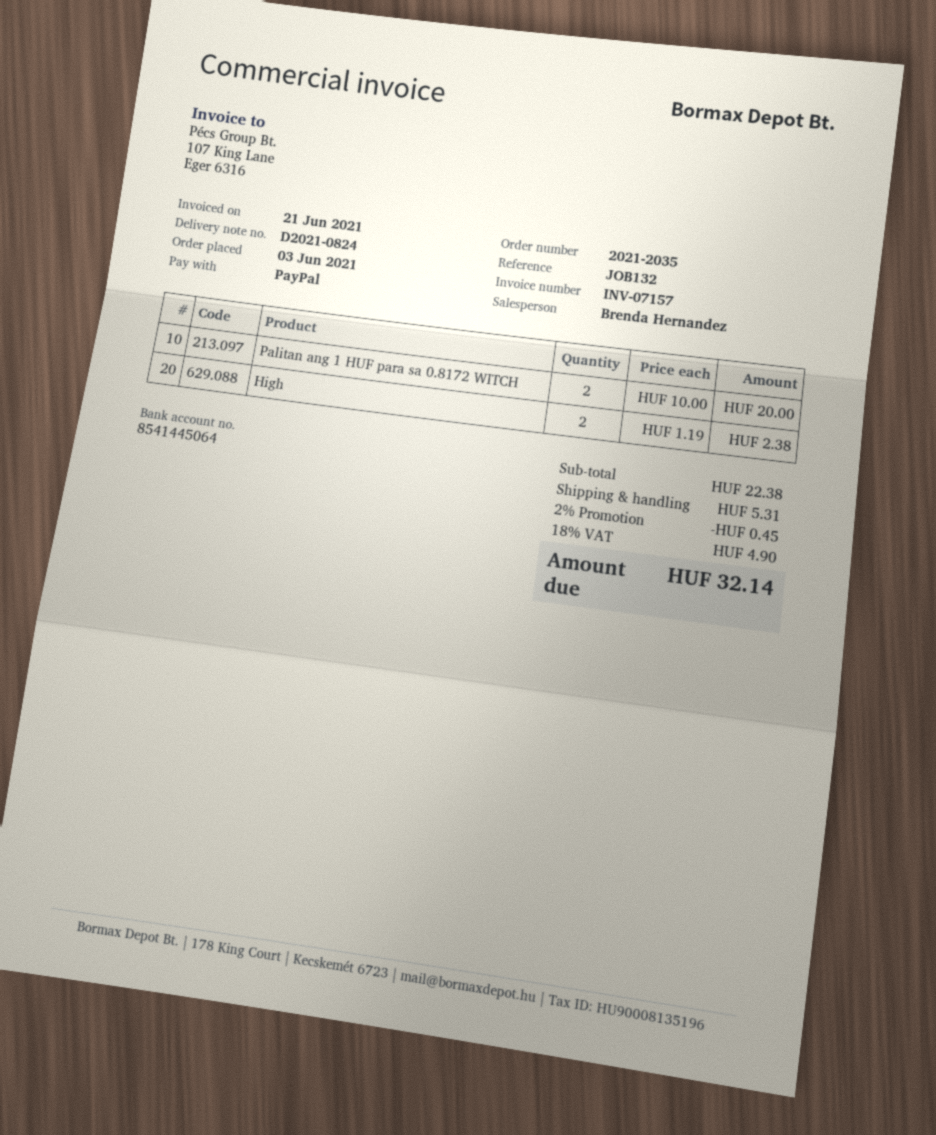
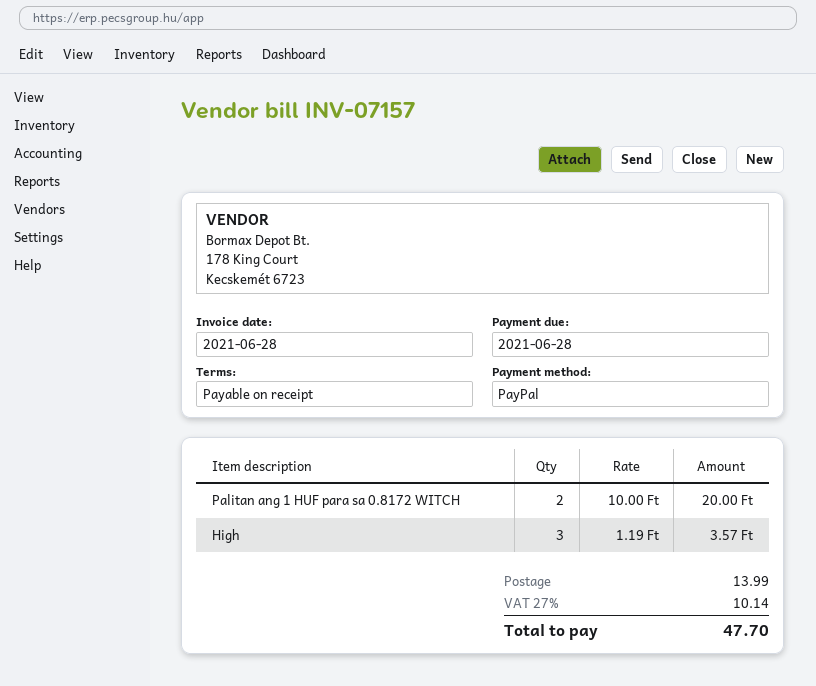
invoice date: 2021-06-21 -> 2021-06-28
High: 2 x 1.19 = 2.38 -> 3 x 1.19 = 3.57
discount: 2% = 0.45 -> none
shipping: 5.31 -> 13.99
tax: 18% = 4.90 -> 27% = 10.14
total: 32.14 -> 47.70

